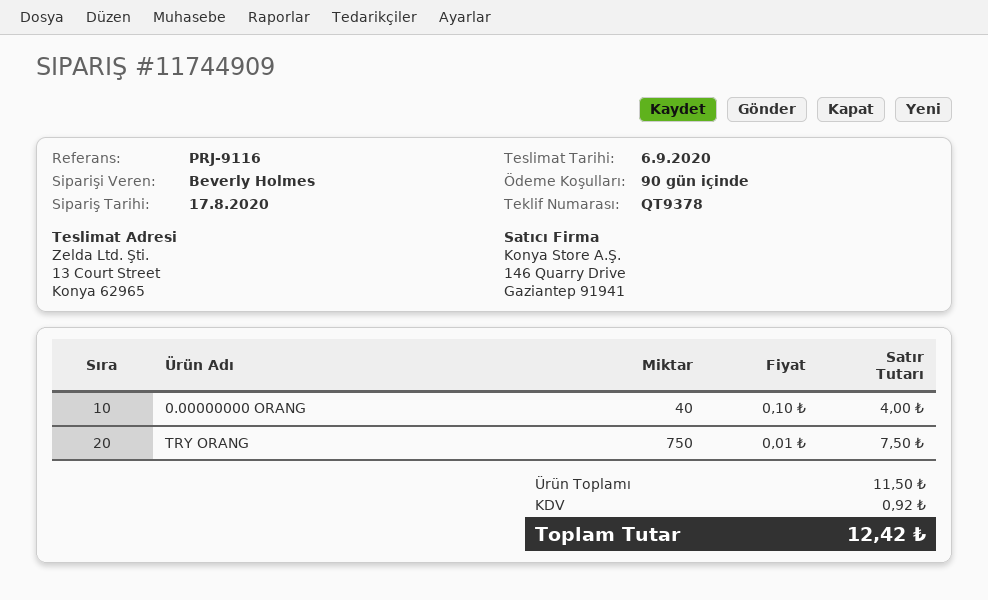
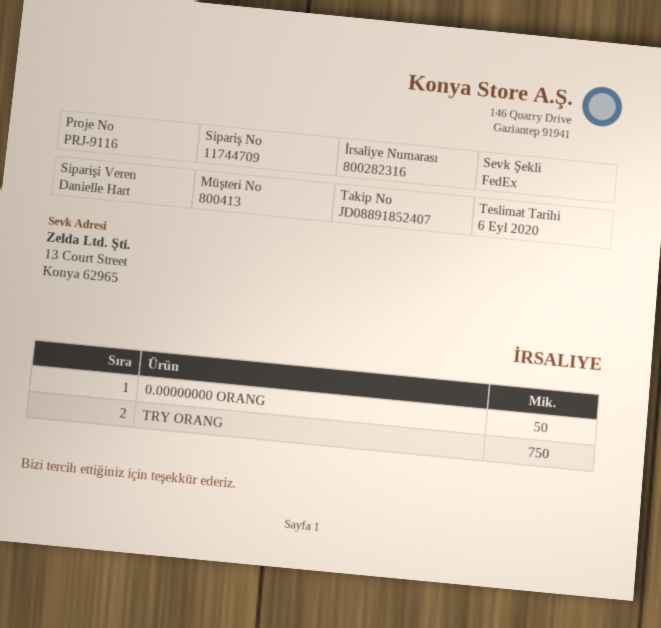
order number: 11744909 -> 11744709
ordered by: Beverly Holmes -> Danielle Hart
0.00000000 ORANG: 40 -> 50

